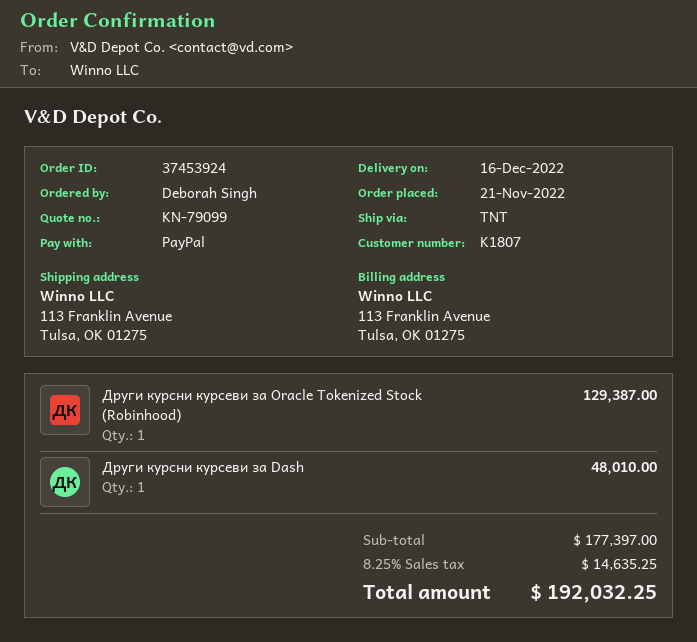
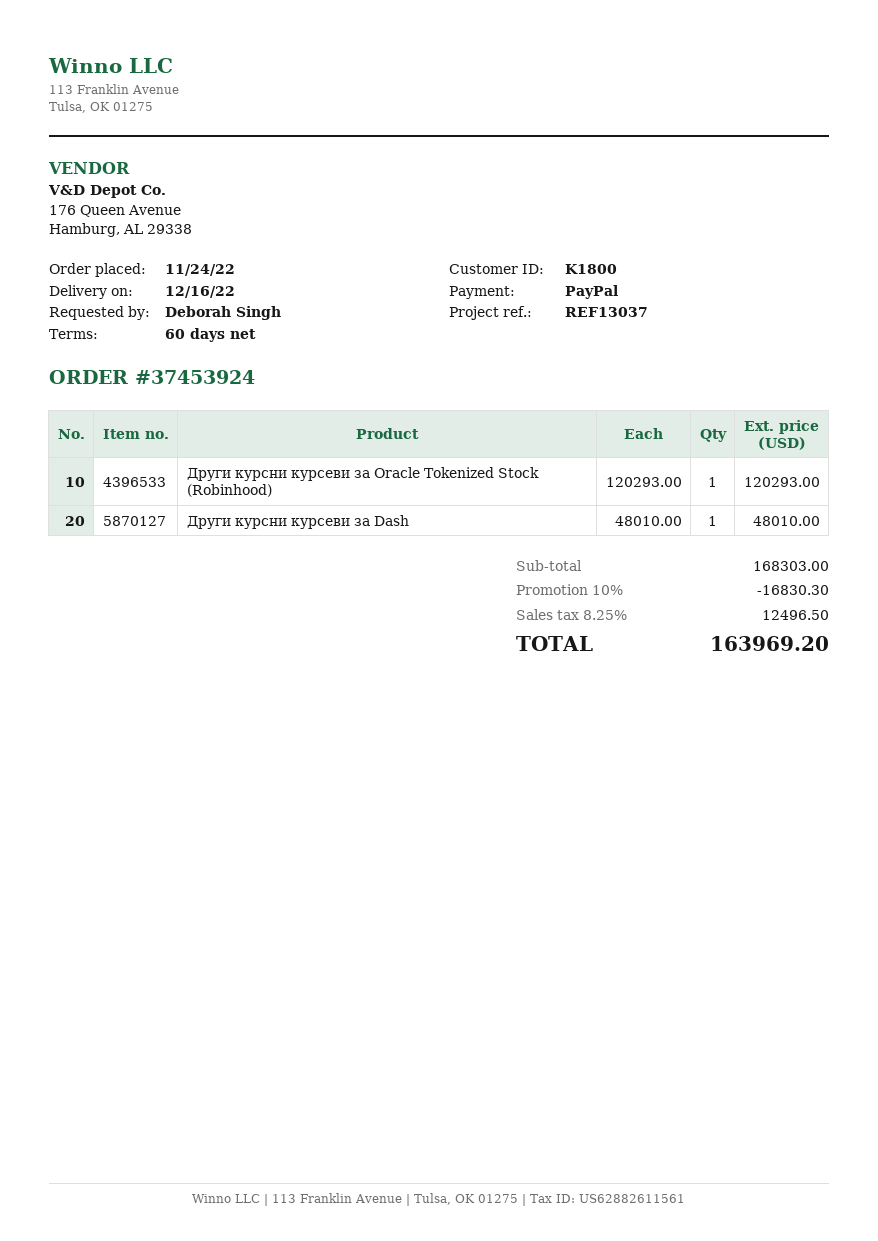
order date: 2022-11-21 -> 2022-11-24
customer number: K1807 -> K1800
Други курсни курсеви за Oracle Tokenized Stock (Robinhood): 1 for 129387.00 -> 1 for 120293.00
subtotal: 177397.00 -> 168303.00
discount: none -> 10% = 16830.30
tax: 8.25% = 14635.25 -> 8.25% = 12496.50
total: 192032.25 -> 163969.20

